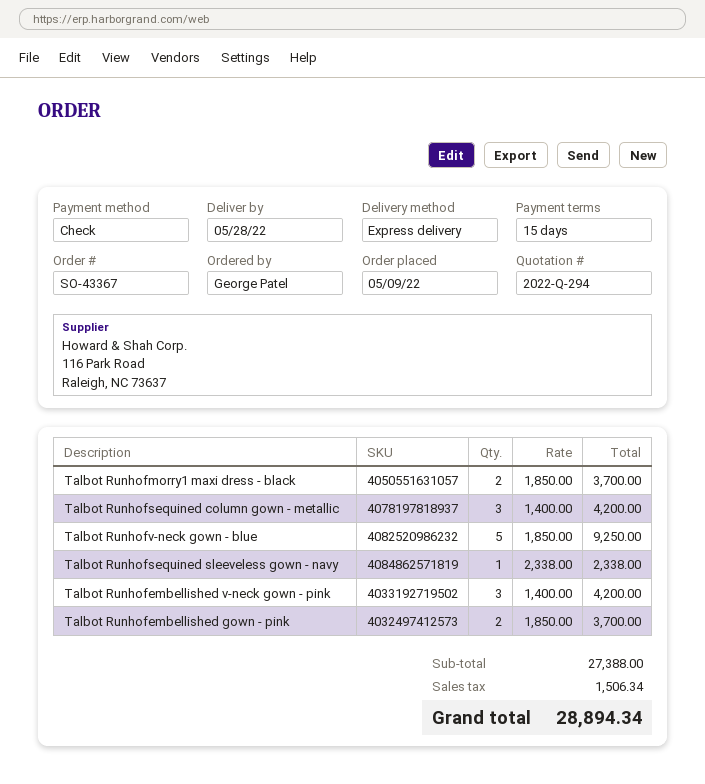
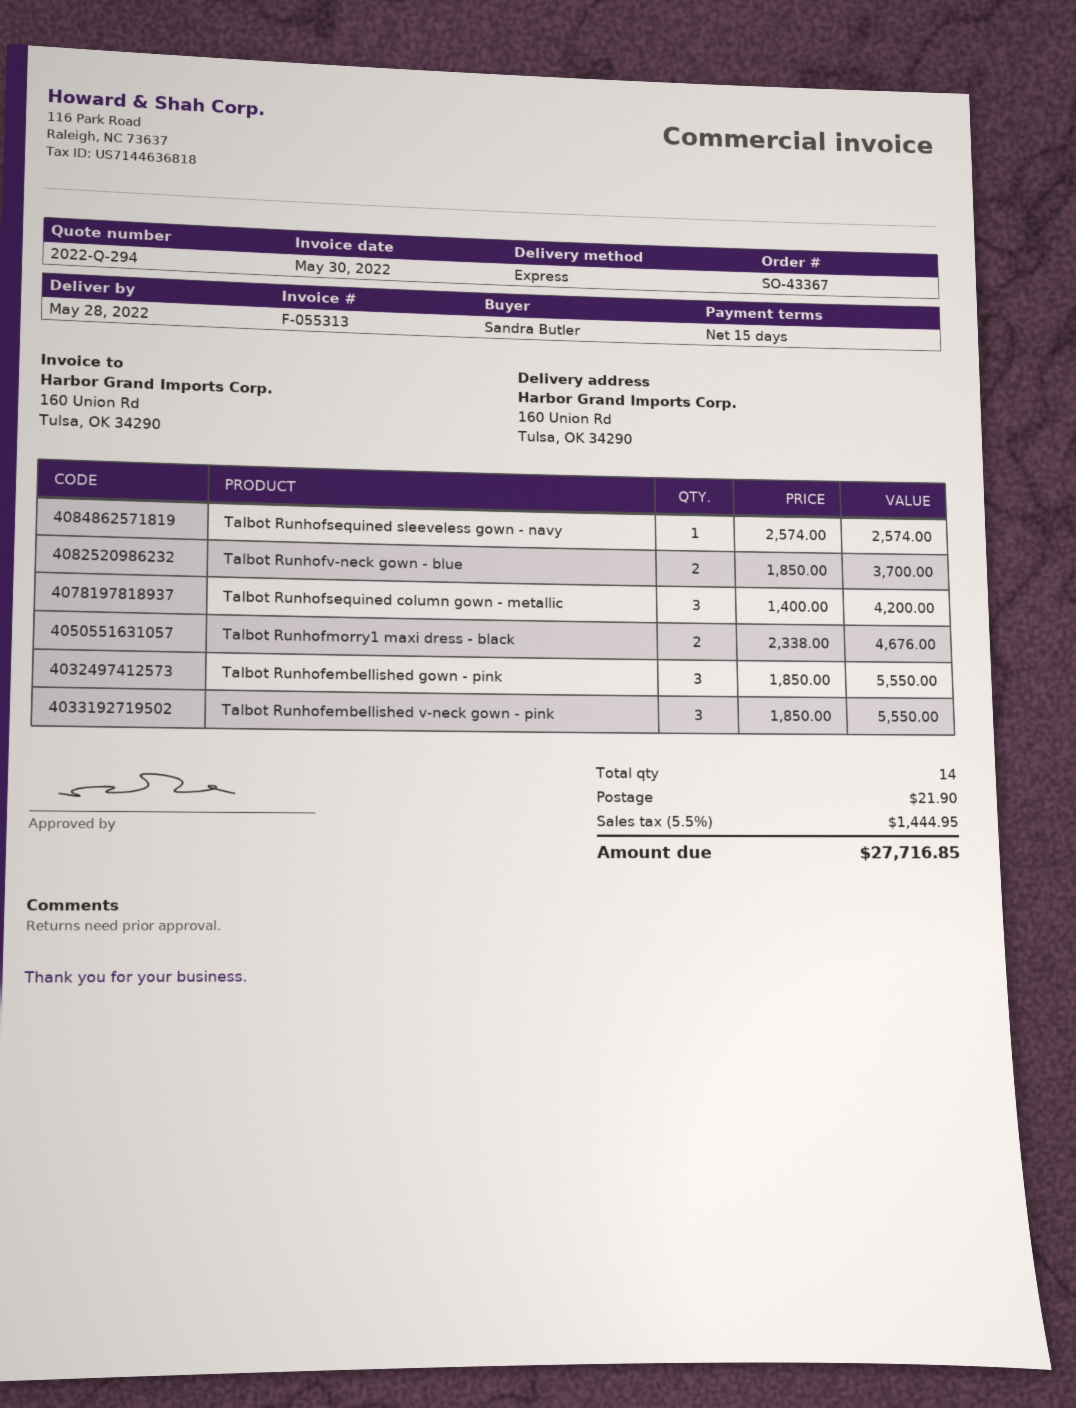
ordered by: George Patel -> Sandra Butler
Talbot Runhofmorry1 maxi dress - black: 2 x 1850.00 = 3700.00 -> 2 x 2338.00 = 4676.00
Talbot Runhofv-neck gown - blue: 5 x 1850.00 = 9250.00 -> 2 x 1850.00 = 3700.00
Talbot Runhofsequined sleeveless gown - navy: 1 x 2338.00 = 2338.00 -> 1 x 2574.00 = 2574.00
Talbot Runhofembellished v-neck gown - pink: 3 x 1400.00 = 4200.00 -> 3 x 1850.00 = 5550.00
Talbot Runhofembellished gown - pink: 2 x 1850.00 = 3700.00 -> 3 x 1850.00 = 5550.00
shipping: none -> 21.90
tax: 1506.34 -> 1444.95
total: 28894.34 -> 27716.85

